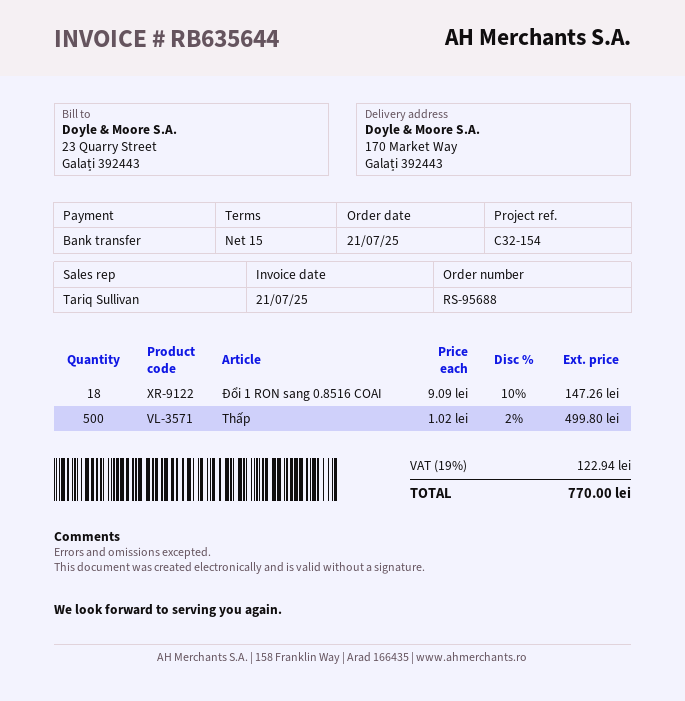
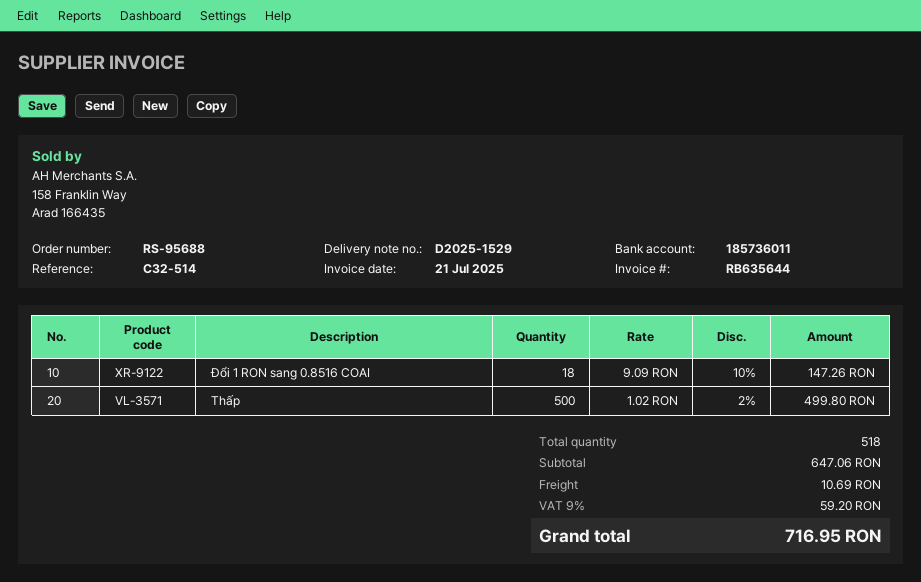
reference: C32-154 -> C32-514
shipping: none -> 10.69
tax: 19% = 122.94 -> 9% = 59.20
total: 770.00 -> 716.95

